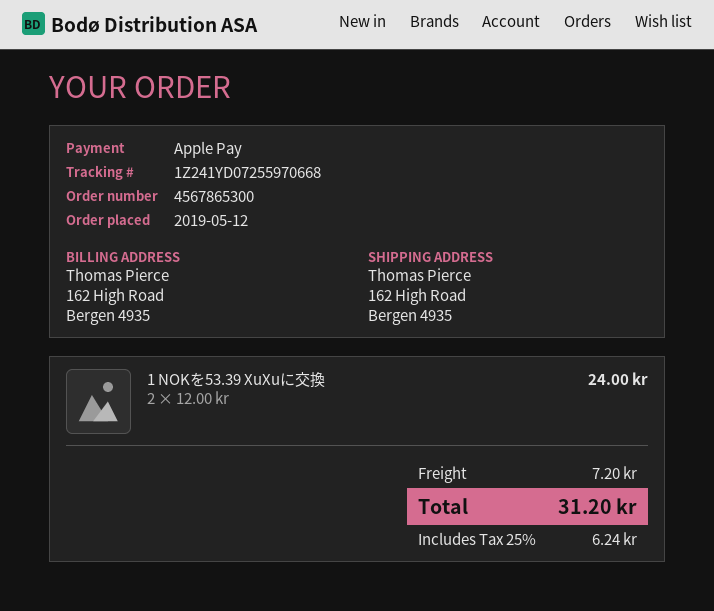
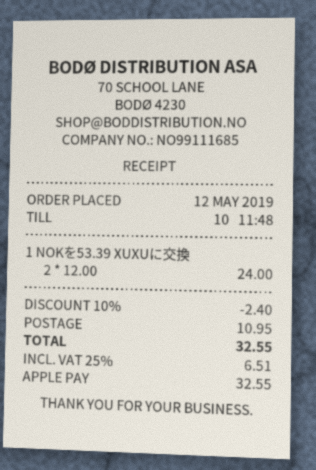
discount: none -> 10% = 2.40
shipping: 7.20 -> 10.95
tax: 25% = 6.24 -> 25% = 6.51
total: 31.20 -> 32.55

